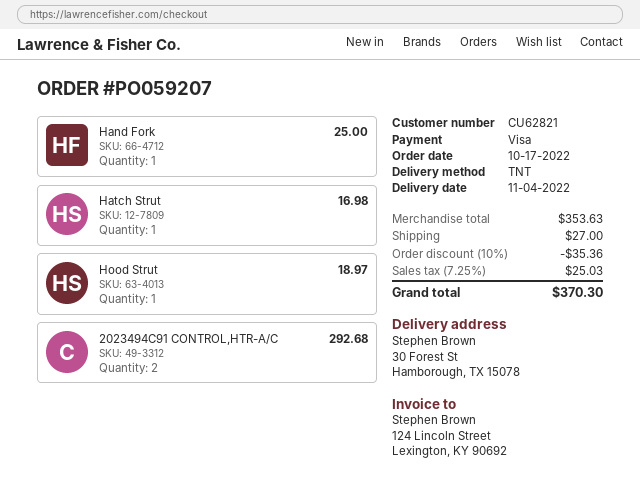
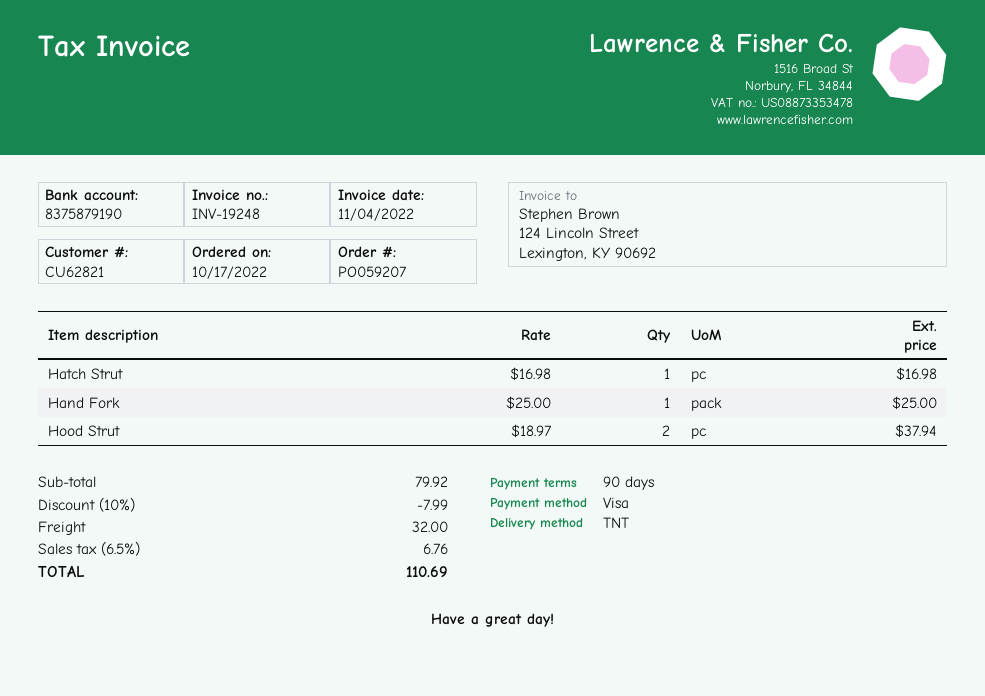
Hood Strut: 1 for 18.97 -> 2 for 37.94
2023494C91 CONTROL,HTR-A/C: 2 for 292.68 -> none
subtotal: 353.63 -> 79.92
discount: 10% = 35.36 -> 10% = 7.99
shipping: 27.00 -> 32.00
tax: 7.25% = 25.03 -> 6.5% = 6.76
total: 370.30 -> 110.69

